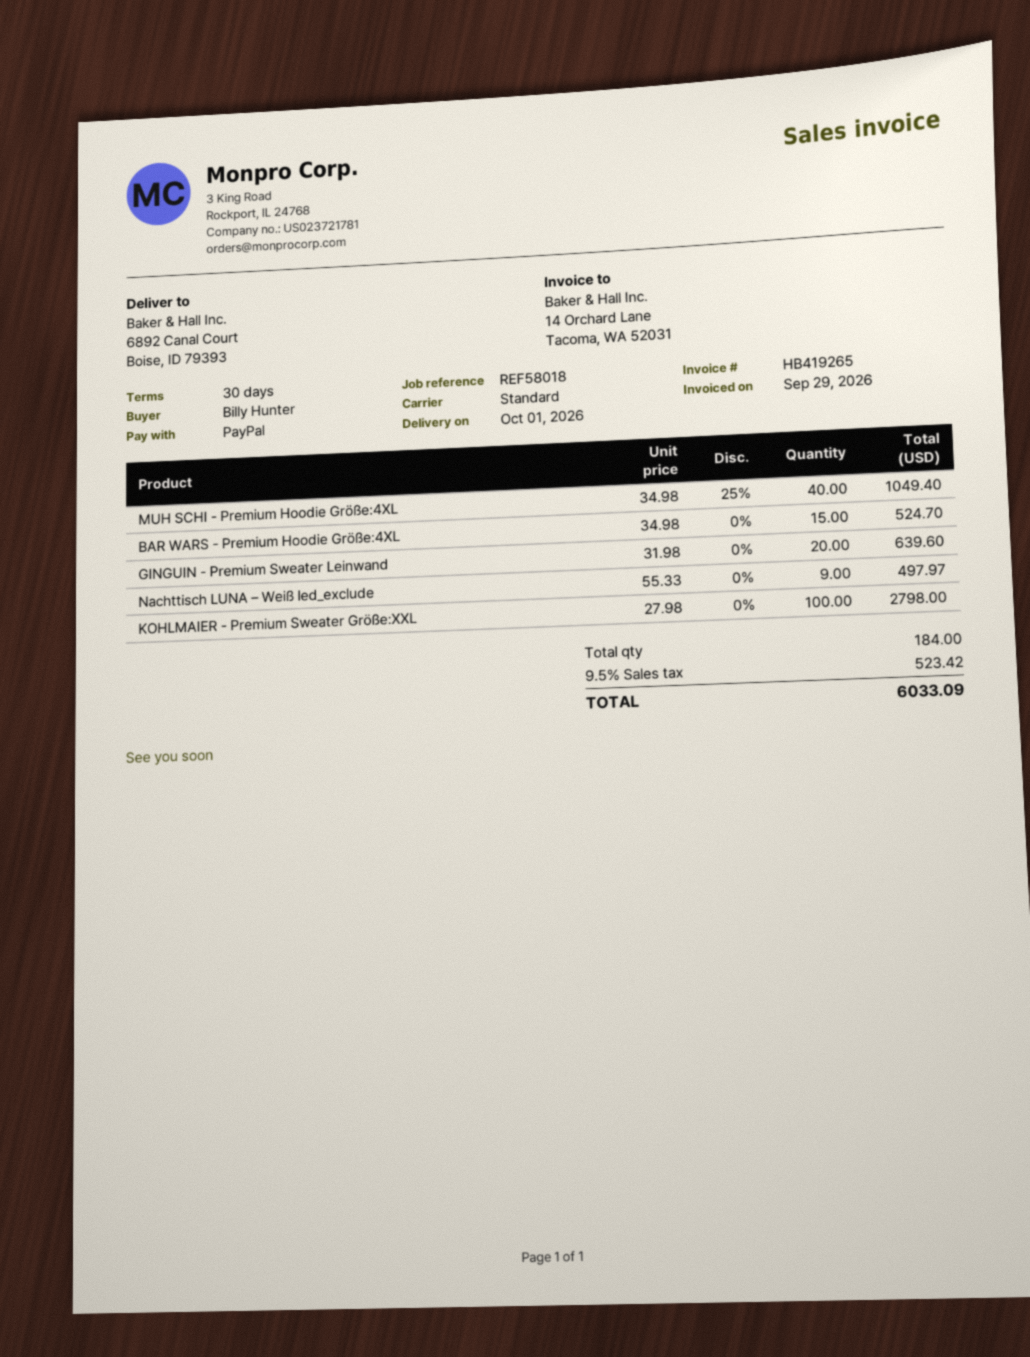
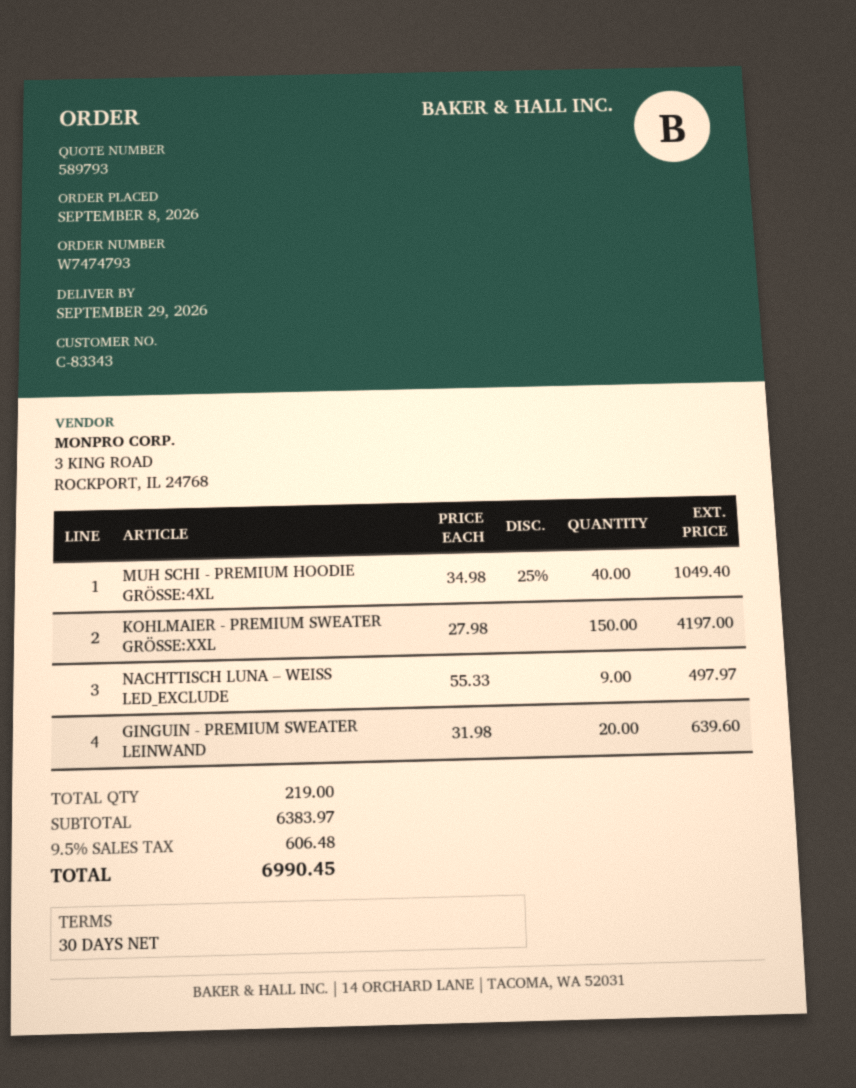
delivery date: 2026-10-01 -> 2026-09-29
BAR WARS - Premium Hoodie Größe:4XL: 15 x 34.98 = 524.70 -> none
KOHLMAIER - Premium Sweater Größe:XXL: 100 x 27.98 = 2798.00 -> 150 x 27.98 = 4197.00
total quantity: 184 -> 219
tax: 9.5% = 523.42 -> 9.5% = 606.48
total: 6033.09 -> 6990.45

